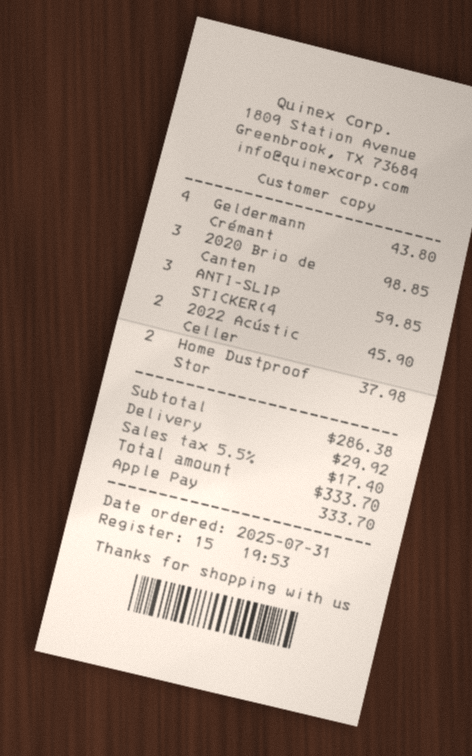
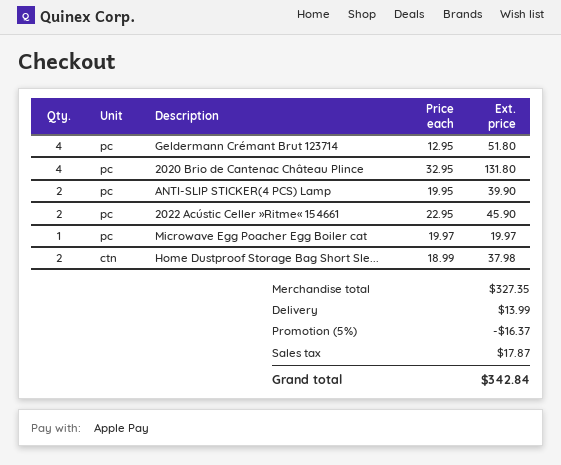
Geldermann Crémant: 4 for 43.80 -> 4 for 51.80
2020 Brio de Canten: 3 for 98.85 -> 4 for 131.80
ANTI-SLIP STICKER(4: 3 for 59.85 -> 2 for 39.90
Microwave Egg Poacher Egg Boiler cat: none -> 1 for 19.97
subtotal: 286.38 -> 327.35
discount: none -> 5% = 16.37
shipping: 29.92 -> 13.99
tax: 17.40 -> 17.87
total: 333.70 -> 342.84

